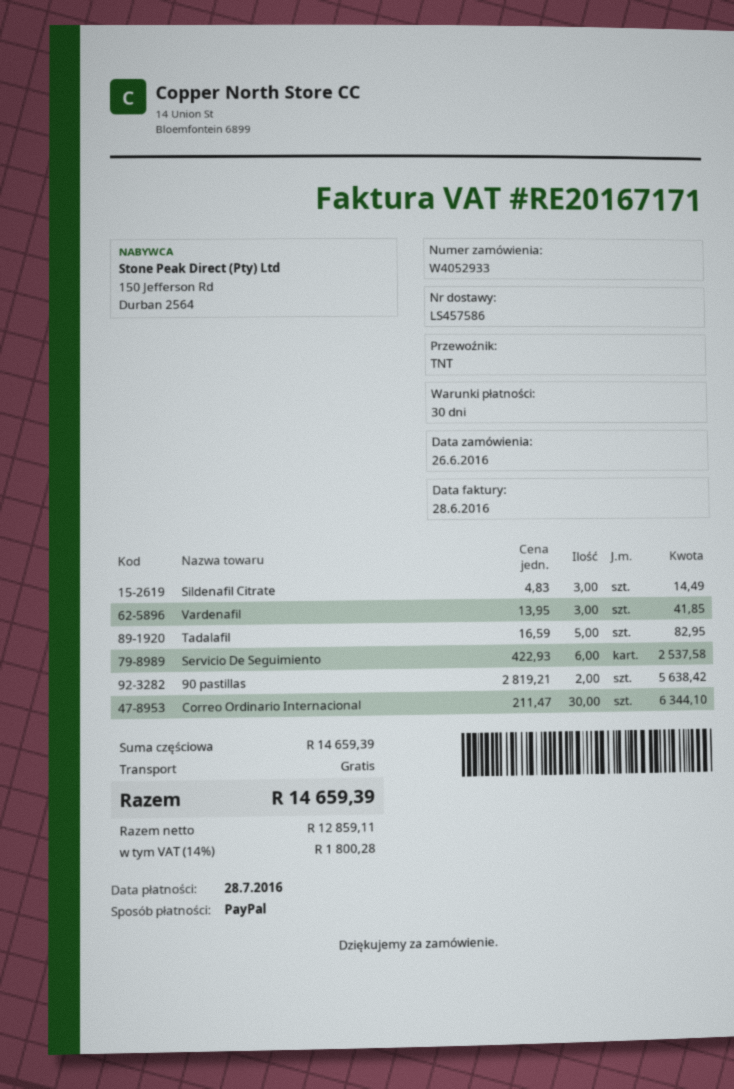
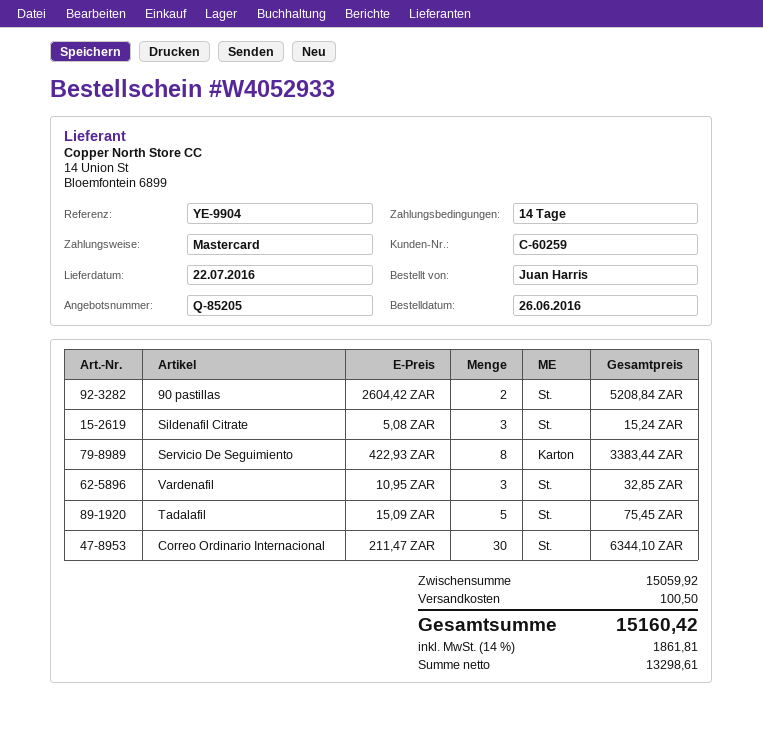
payment terms: 30 days -> 14 days
payment method: PayPal -> Mastercard
Sildenafil Citrate: 3 x 4.83 = 14.49 -> 3 x 5.08 = 15.24
Vardenafil: 3 x 13.95 = 41.85 -> 3 x 10.95 = 32.85
Tadalafil: 5 x 16.59 = 82.95 -> 5 x 15.09 = 75.45
Servicio De Seguimiento: 6 x 422.93 = 2537.58 -> 8 x 422.93 = 3383.44
90 pastillas: 2 x 2819.21 = 5638.42 -> 2 x 2604.42 = 5208.84
subtotal: 14659.39 -> 15059.92
shipping: 0.00 -> 100.50
net: 12859.11 -> 13298.61
tax: 14% = 1800.28 -> 14% = 1861.81
total: 14659.39 -> 15160.42

